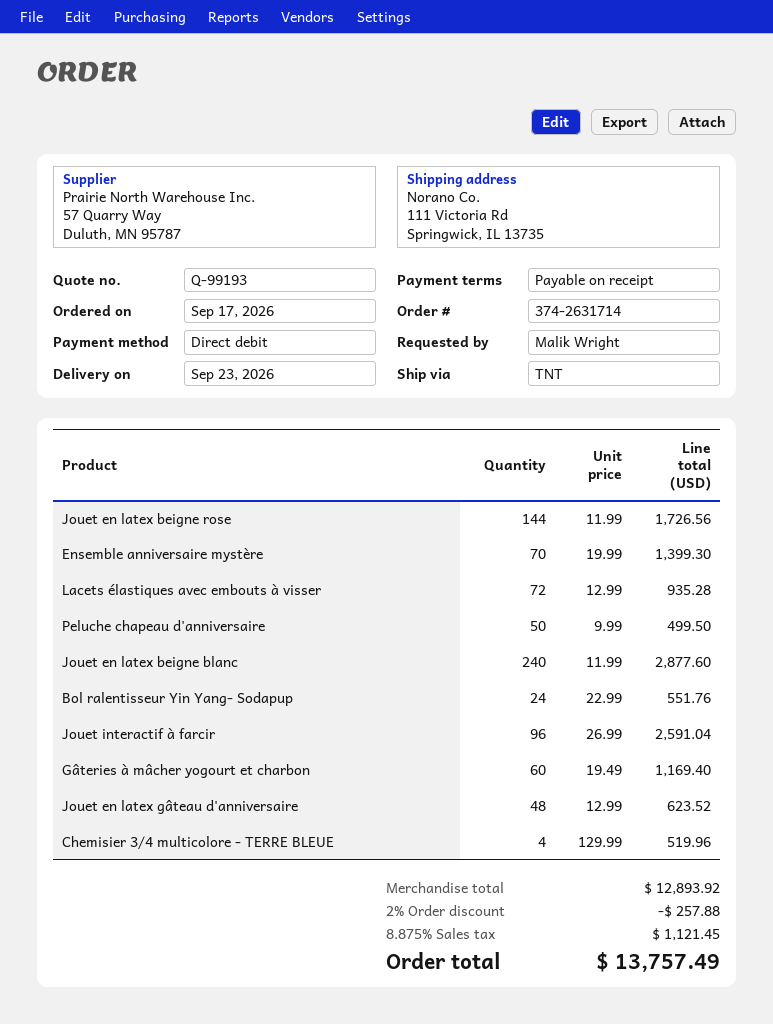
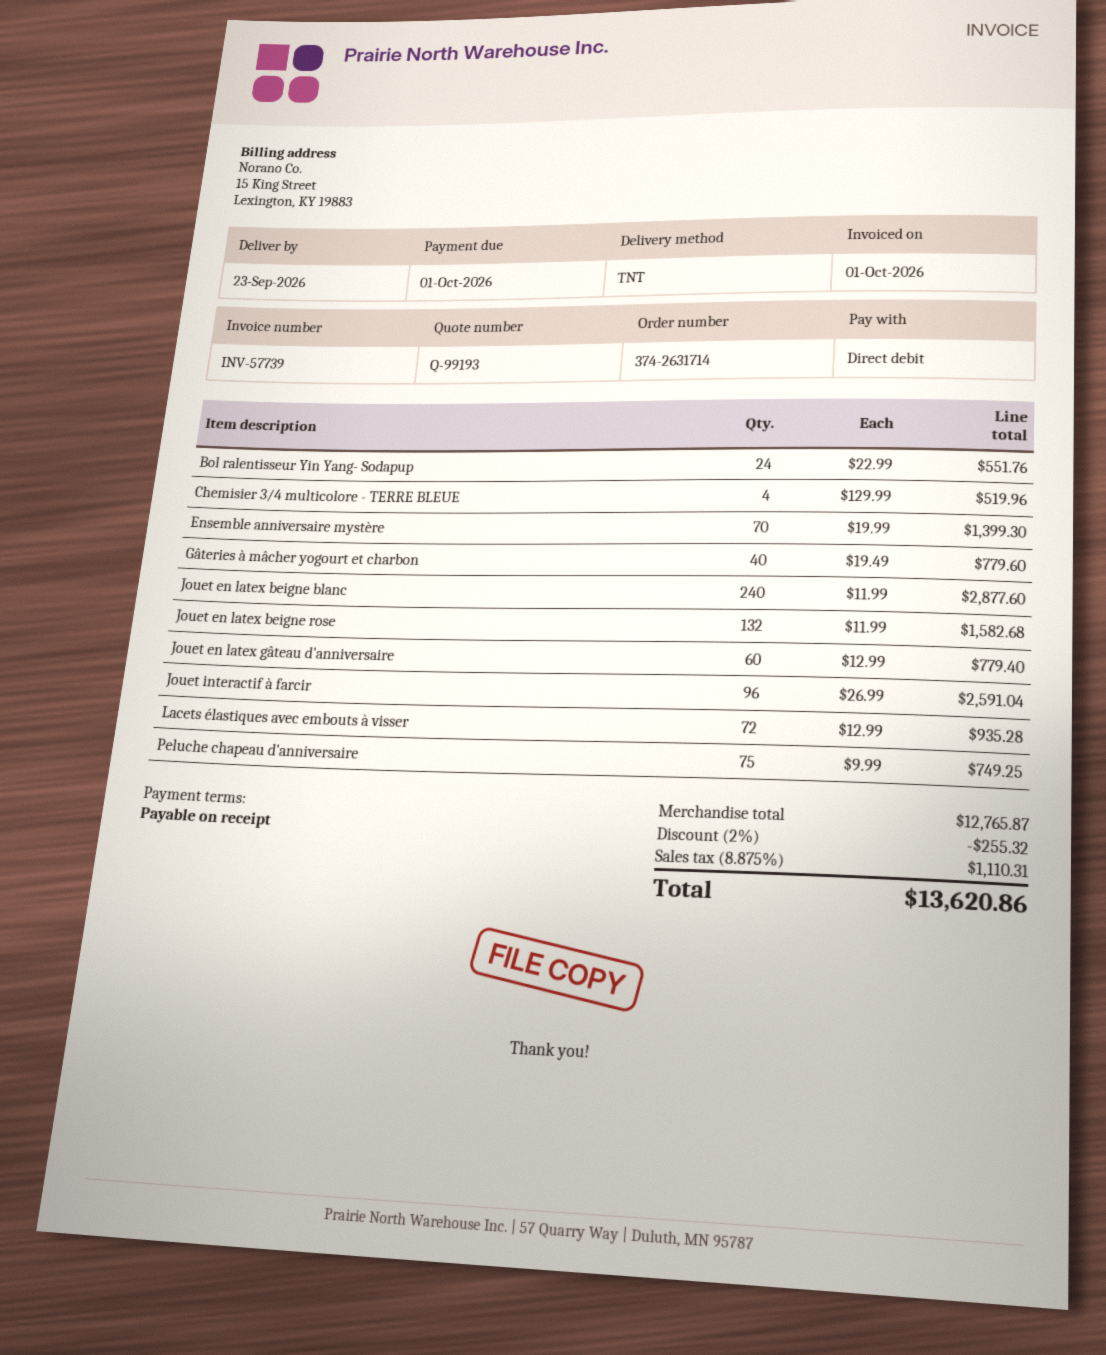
Jouet en latex beigne rose: 144 x 11.99 = 1726.56 -> 132 x 11.99 = 1582.68
Peluche chapeau d'anniversaire: 50 x 9.99 = 499.50 -> 75 x 9.99 = 749.25
Gâteries à mâcher yogourt et charbon: 60 x 19.49 = 1169.40 -> 40 x 19.49 = 779.60
Jouet en latex gâteau d'anniversaire: 48 x 12.99 = 623.52 -> 60 x 12.99 = 779.40
subtotal: 12893.92 -> 12765.87
discount: 2% = 257.88 -> 2% = 255.32
tax: 8.875% = 1121.45 -> 8.875% = 1110.31
total: 13757.49 -> 13620.86

